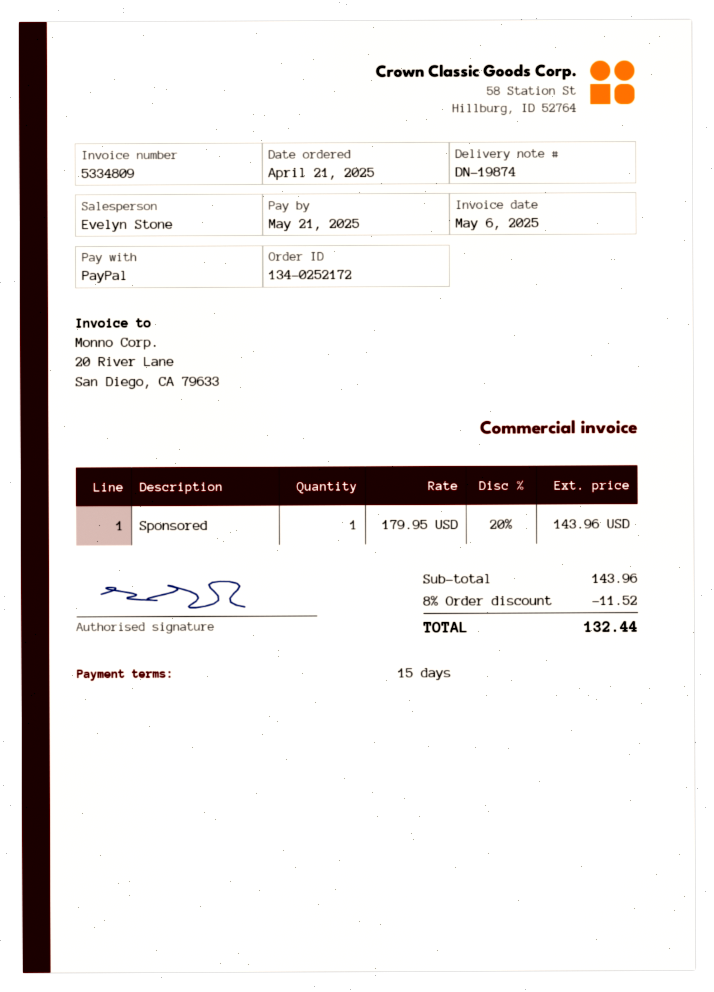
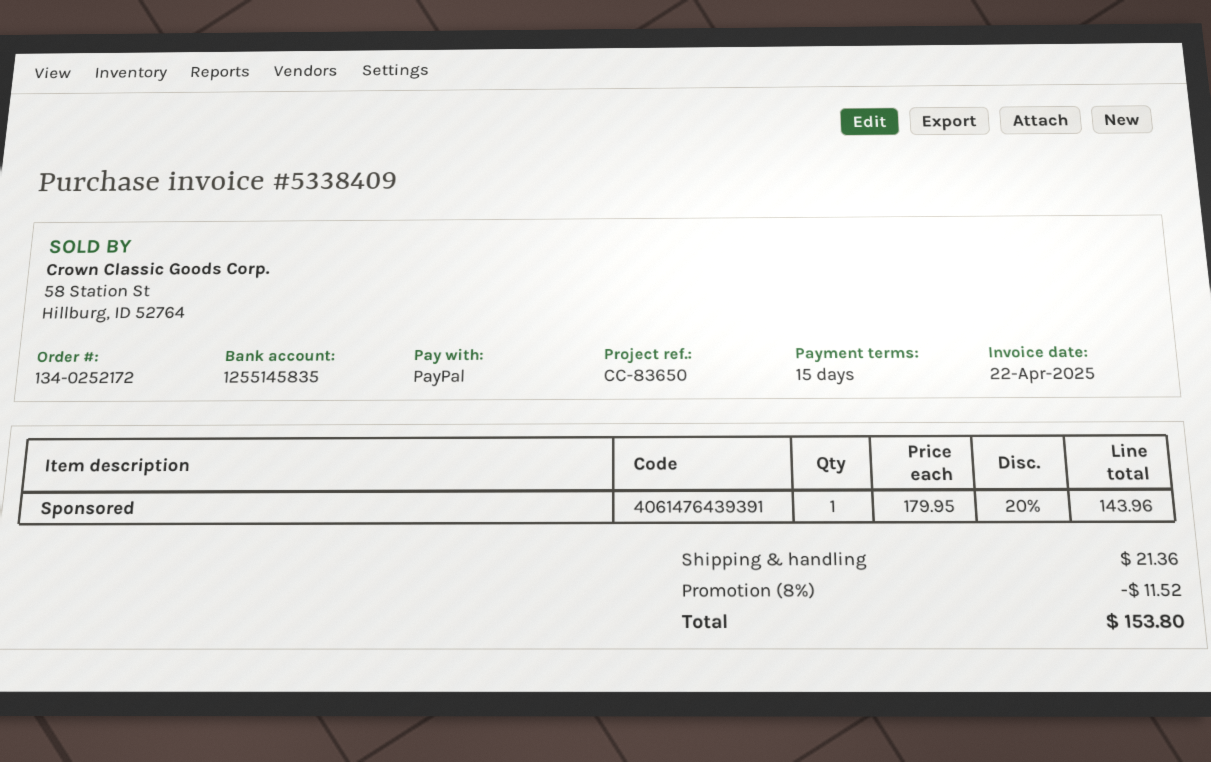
invoice number: 5334809 -> 5338409
invoice date: 2025-05-06 -> 2025-04-22
shipping: none -> 21.36
total: 132.44 -> 153.80

